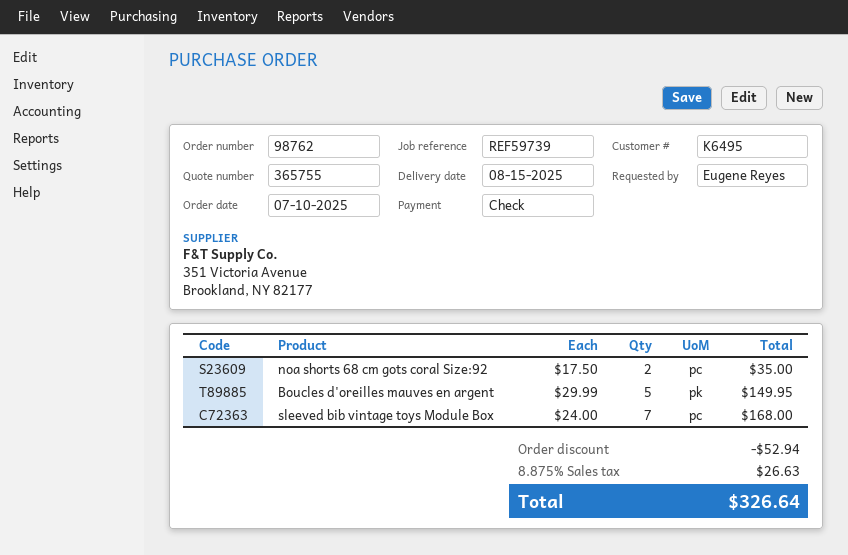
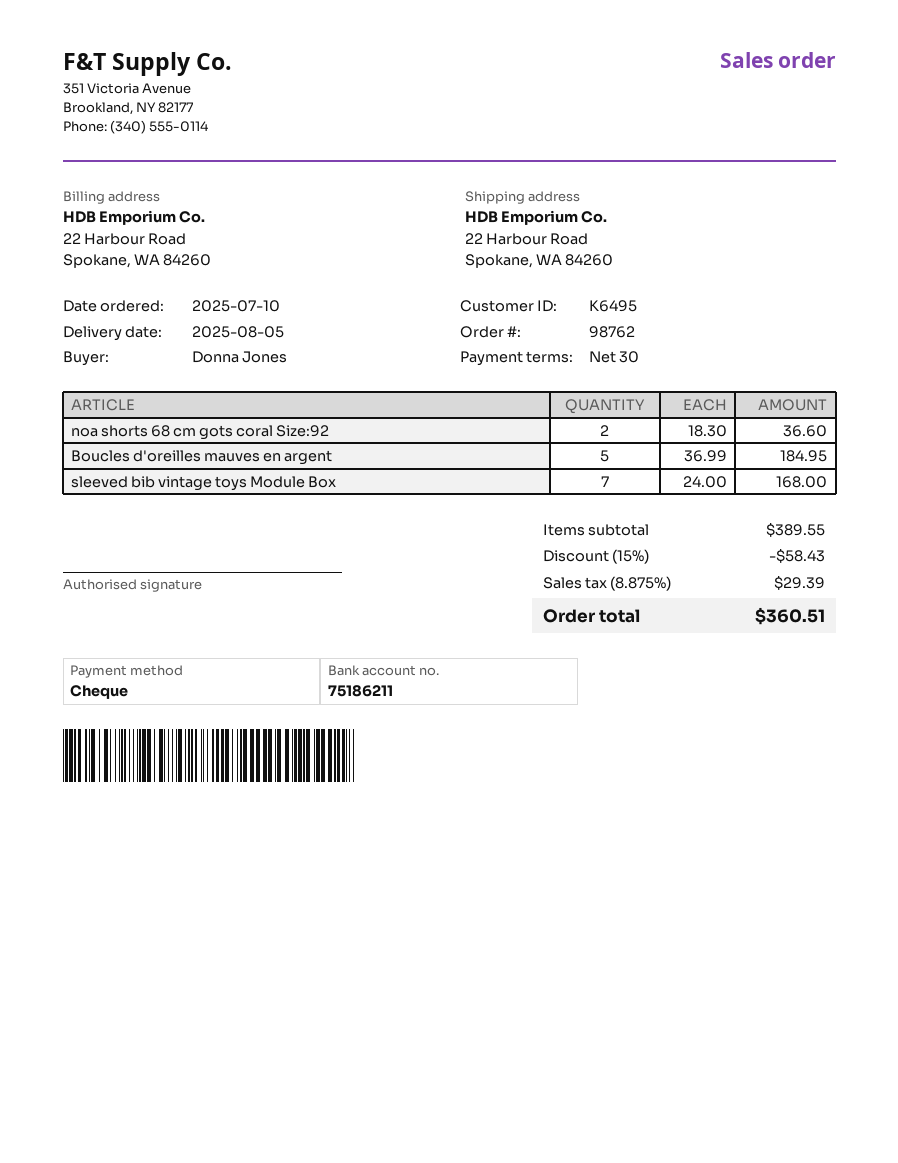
delivery date: 2025-08-15 -> 2025-08-05
ordered by: Eugene Reyes -> Donna Jones
noa shorts 68 cm gots coral Size:92: 2 x 17.50 = 35.00 -> 2 x 18.30 = 36.60
Boucles d'oreilles mauves en argent: 5 x 29.99 = 149.95 -> 5 x 36.99 = 184.95
discount: 52.94 -> 58.43
tax: 8.875% = 26.63 -> 8.875% = 29.39
total: 326.64 -> 360.51

